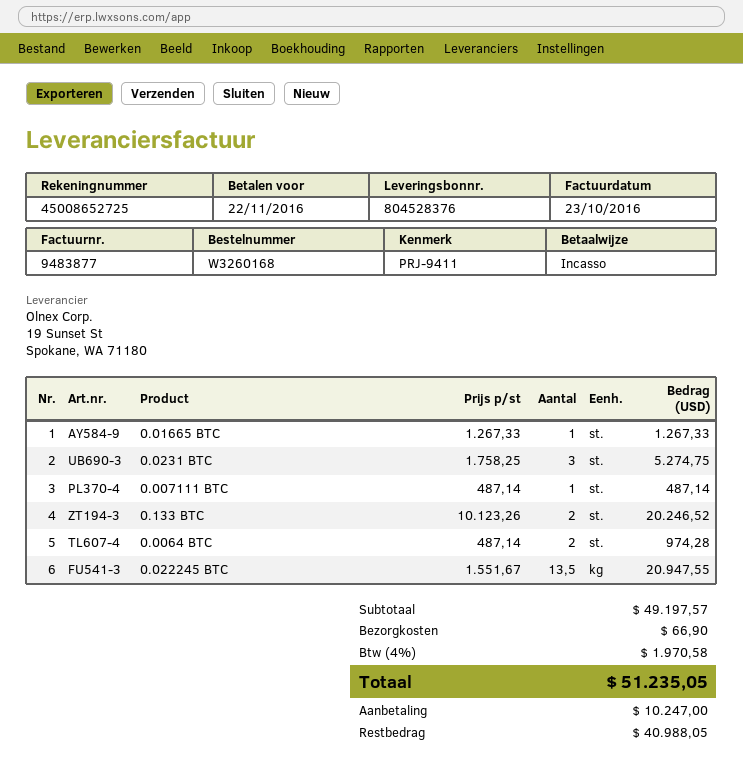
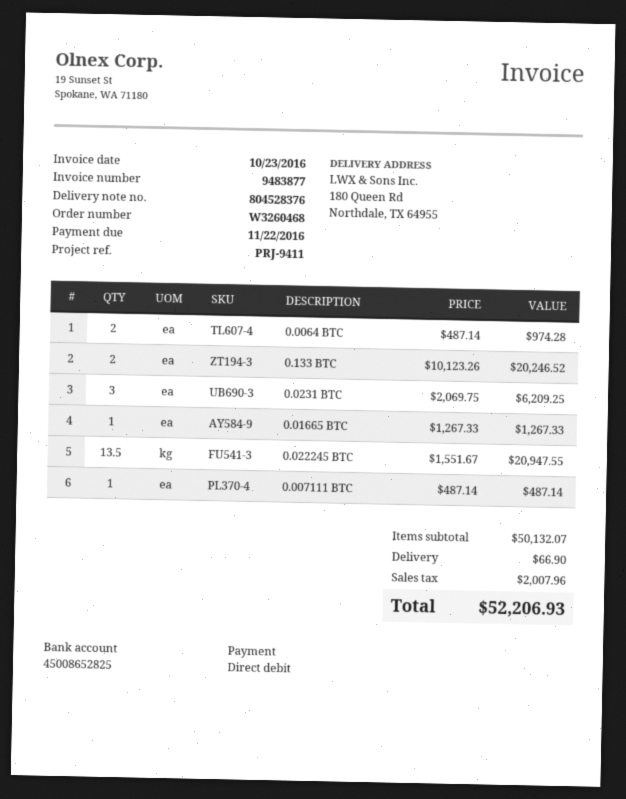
order number: W3260168 -> W3260468
bank account: 45008652725 -> 45008652825
0.0231 BTC: 3 x 1758.25 = 5274.75 -> 3 x 2069.75 = 6209.25
subtotal: 49197.57 -> 50132.07
tax: 1970.58 -> 2007.96
total: 51235.05 -> 52206.93

